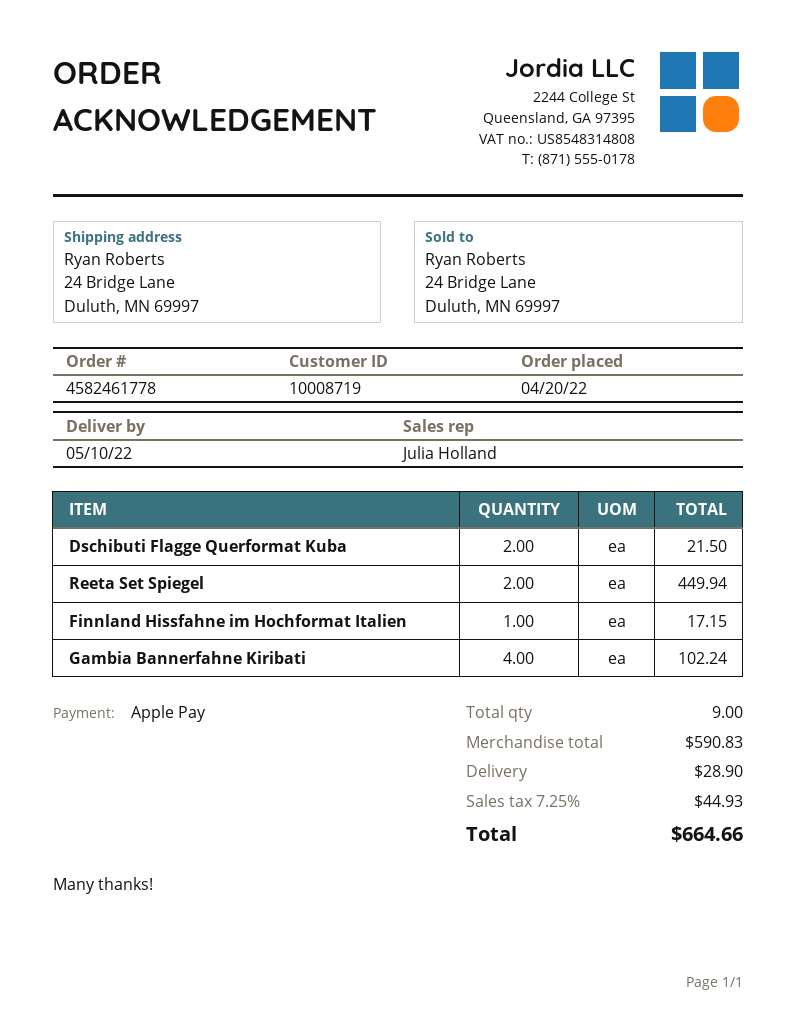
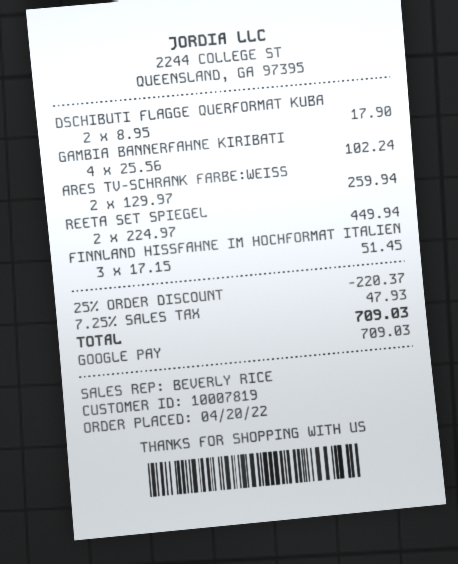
customer number: 10008719 -> 10007819
sales rep: Julia Holland -> BEVERLY RICE
payment method: Apple Pay -> Google Pay
Dschibuti Flagge Querformat Kuba: 2 for 21.50 -> 2 for 17.90
Finnland Hissfahne im Hochformat Italien: 1 for 17.15 -> 3 for 51.45
ARES TV-SCHRANK FARBE:WEISS: none -> 2 for 259.94
discount: none -> 25% = 220.37
shipping: 28.90 -> none
tax: 7.25% = 44.93 -> 7.25% = 47.93
total: 664.66 -> 709.03

